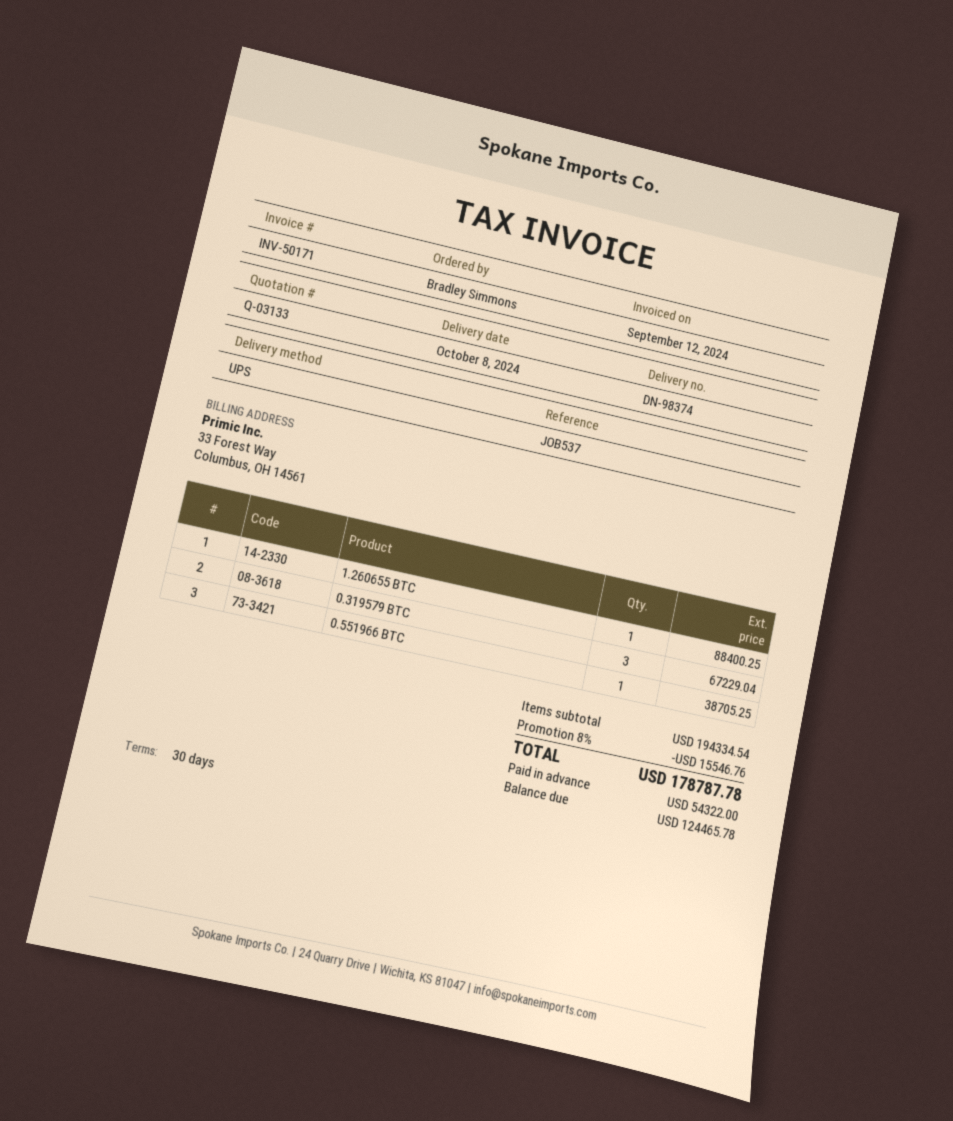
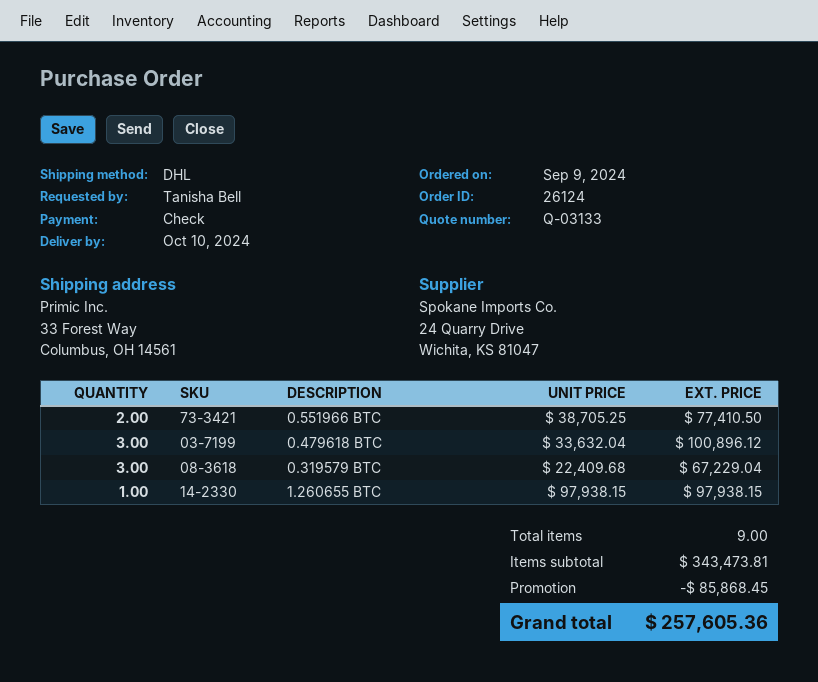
delivery date: 2024-10-08 -> 2024-10-10
ordered by: Bradley Simmons -> Tanisha Bell
shipping method: UPS -> DHL
1.260655 BTC: 1 for 88400.25 -> 1 for 97938.15
0.551966 BTC: 1 for 38705.25 -> 2 for 77410.50
0.479618 BTC: none -> 3 for 100896.12
subtotal: 194334.54 -> 343473.81
discount: 15546.76 -> 85868.45
total: 178787.78 -> 257605.36

